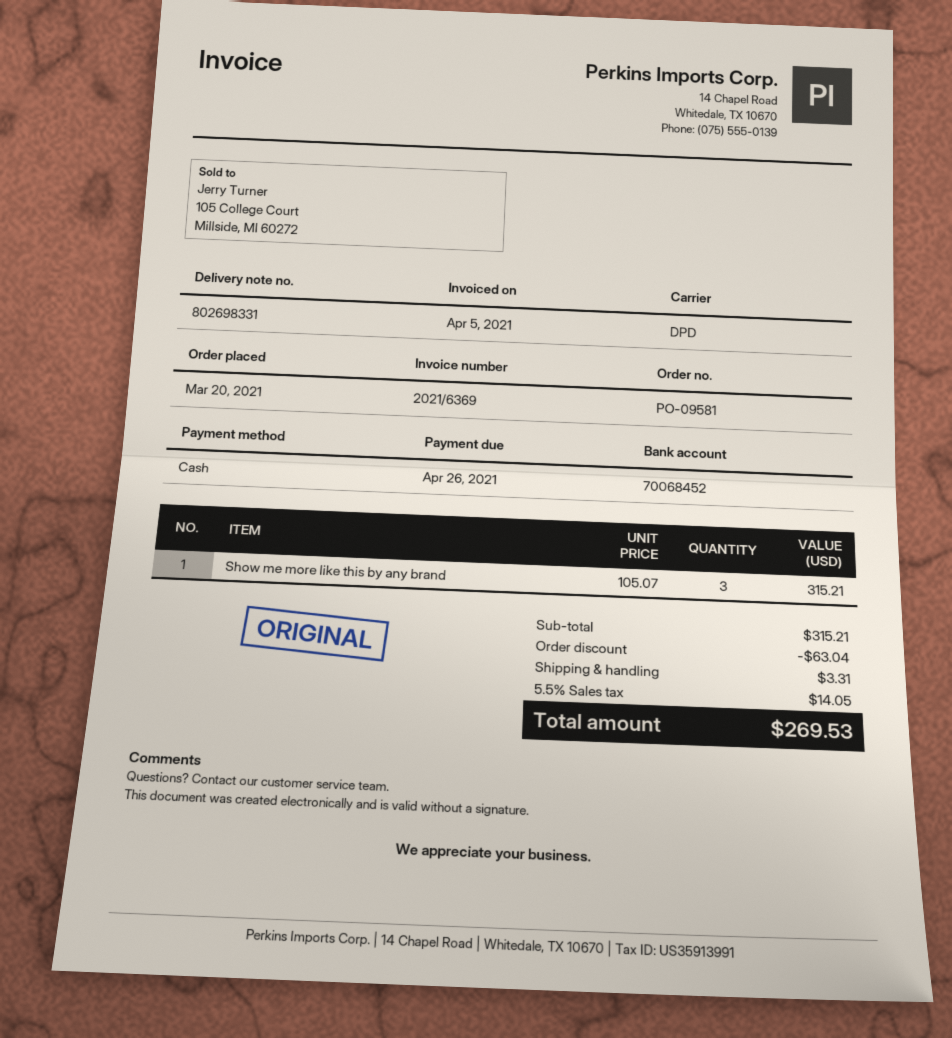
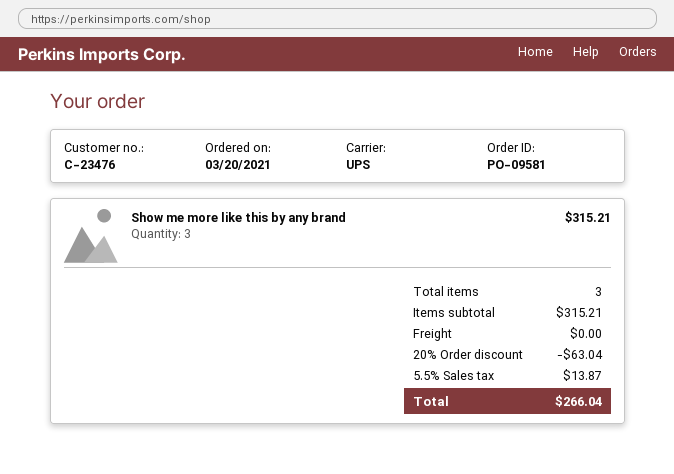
shipping method: DPD -> UPS
shipping: 3.31 -> 0.00
tax: 5.5% = 14.05 -> 5.5% = 13.87
total: 269.53 -> 266.04

